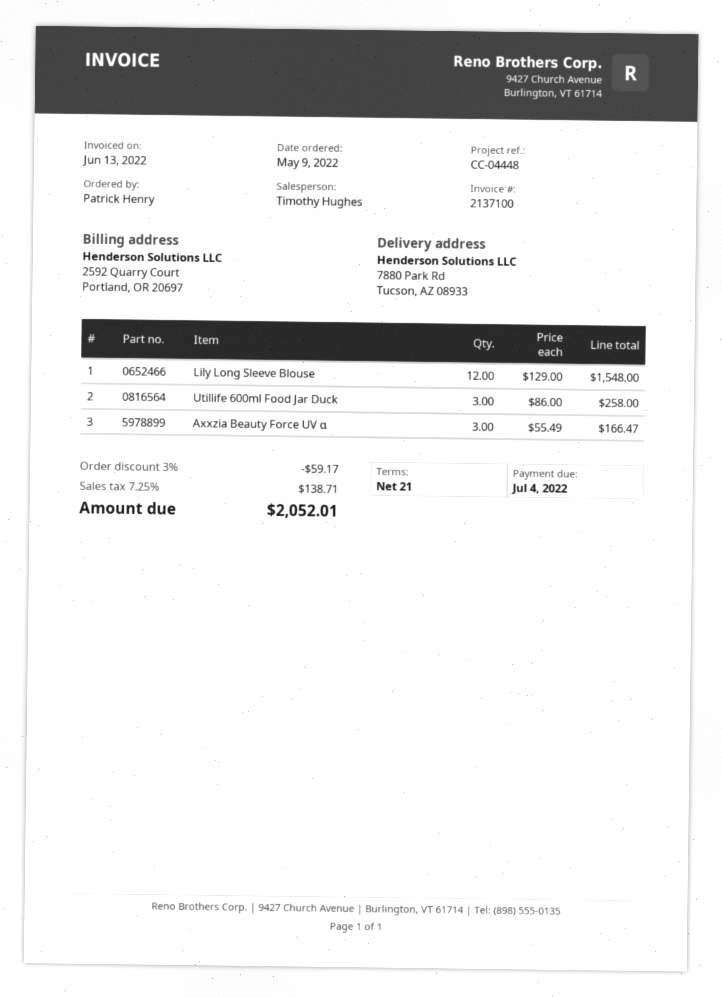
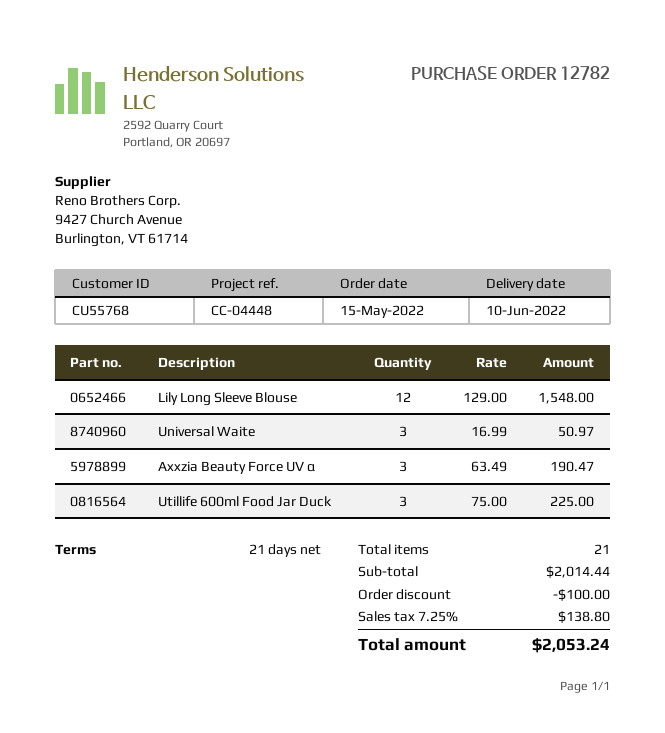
order date: 2022-05-09 -> 2022-05-15
Utillife 600ml Food Jar Duck: 3 x 86.00 = 258.00 -> 3 x 75.00 = 225.00
Axxzia Beauty Force UV α: 3 x 55.49 = 166.47 -> 3 x 63.49 = 190.47
Universal Waite: none -> 3 x 16.99 = 50.97
discount: 59.17 -> 100.00
tax: 7.25% = 138.71 -> 7.25% = 138.80
total: 2052.01 -> 2053.24

